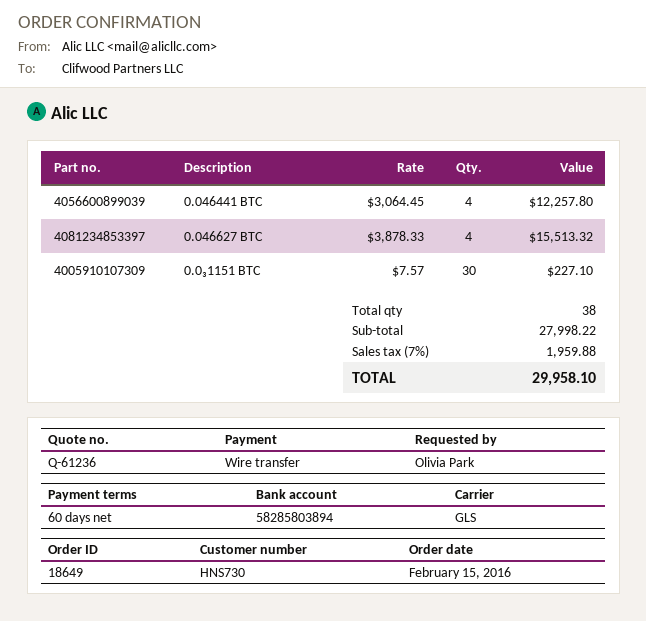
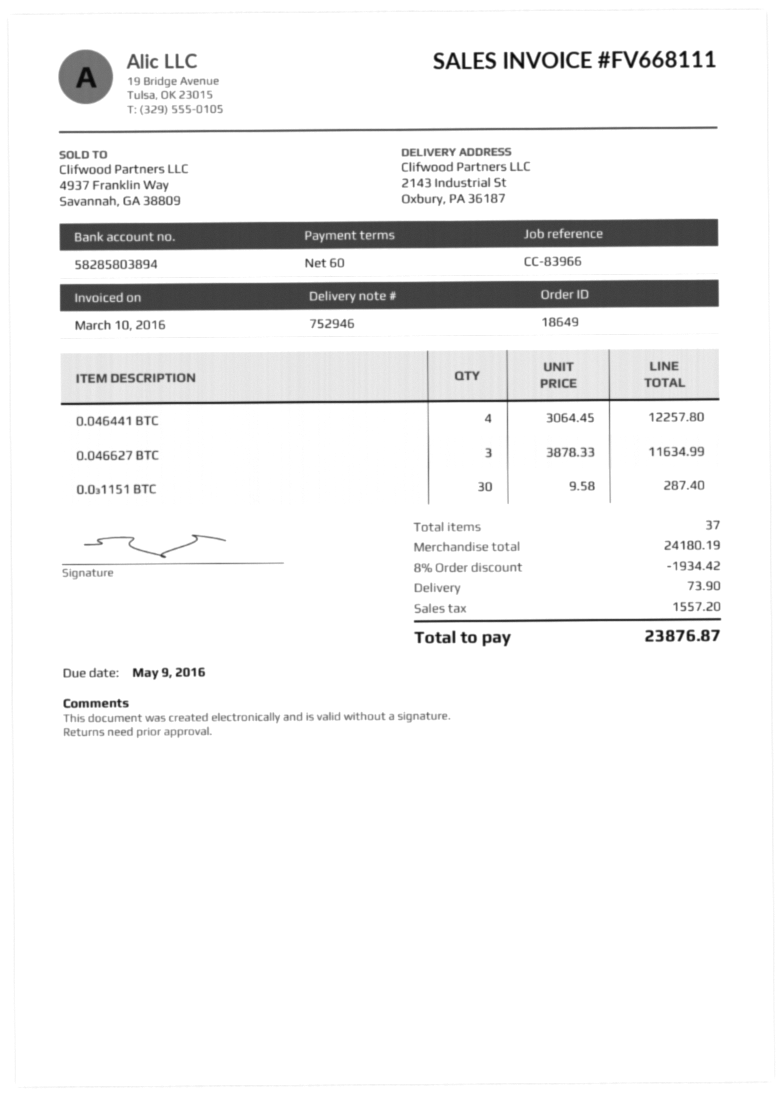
0.046627 BTC: 4 x 3878.33 = 15513.32 -> 3 x 3878.33 = 11634.99
0.0₃1151 BTC: 30 x 7.57 = 227.10 -> 30 x 9.58 = 287.40
total quantity: 38 -> 37
subtotal: 27998.22 -> 24180.19
discount: none -> 8% = 1934.42
shipping: none -> 73.90
tax: 1959.88 -> 1557.20
total: 29958.10 -> 23876.87

